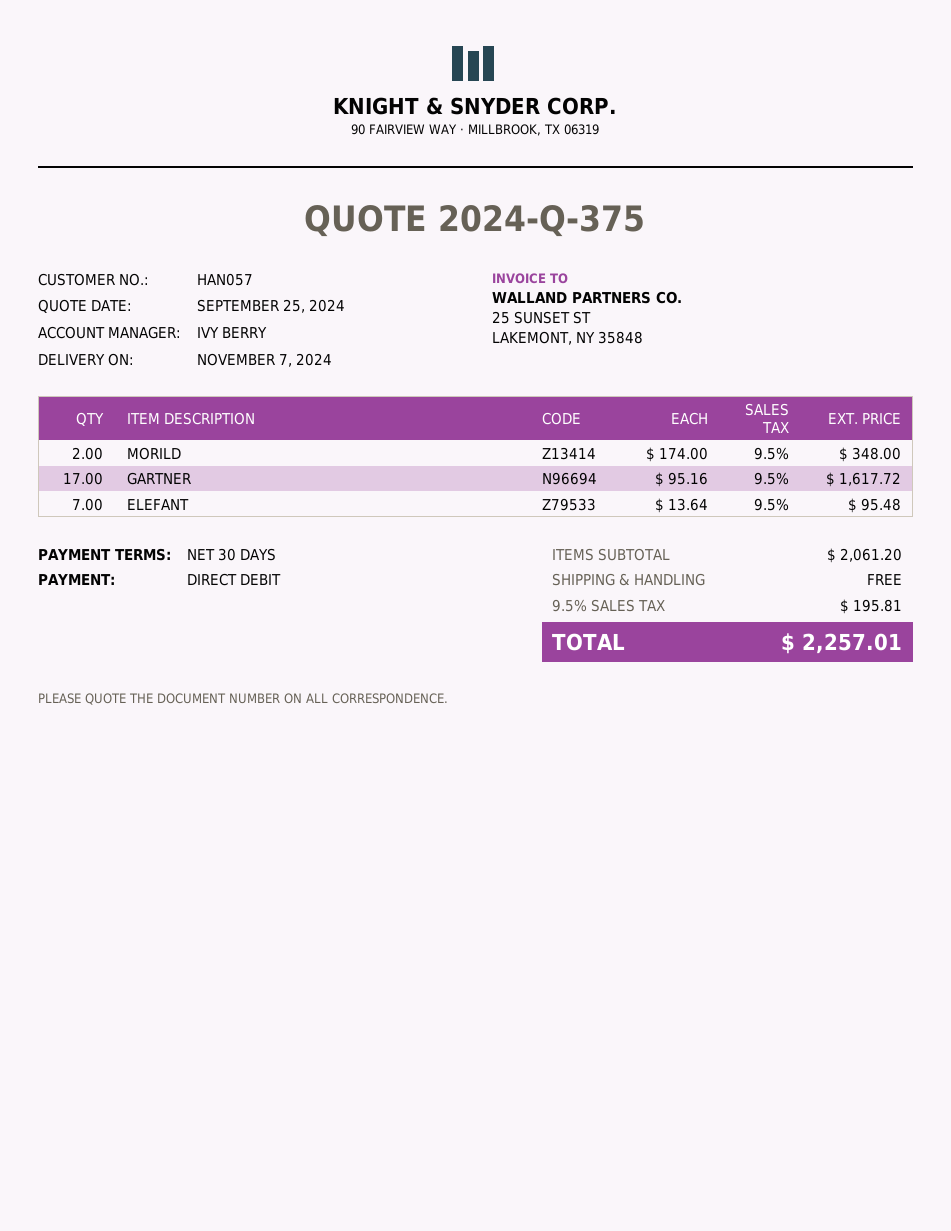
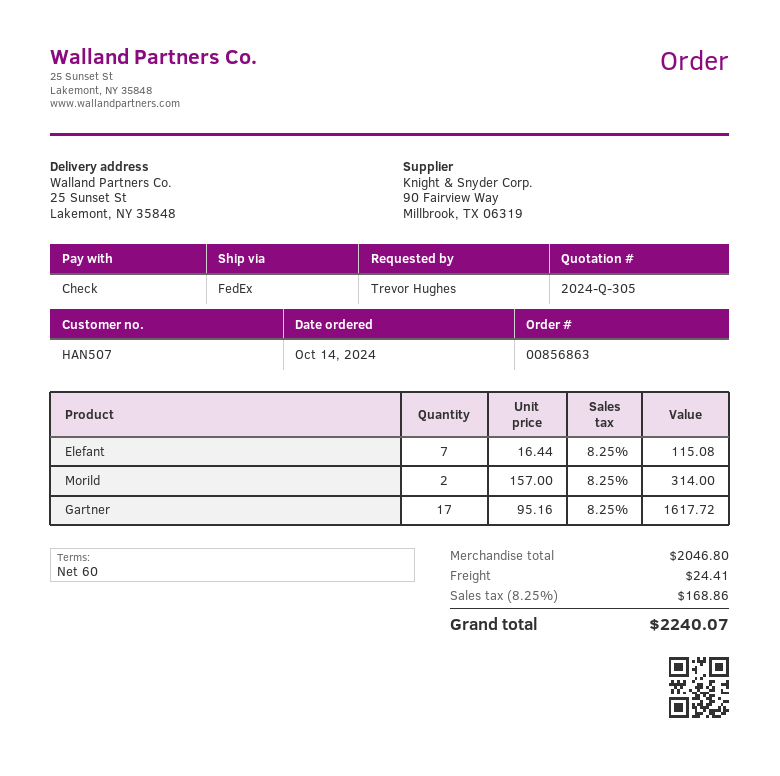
quote number: 2024-Q-375 -> 2024-Q-305
payment terms: 30 days -> 60 days
customer number: HAN057 -> HAN507
payment method: direct debit -> cheque
MORILD: 2 x 174.00 = 348.00 -> 2 x 157.00 = 314.00
ELEFANT: 7 x 13.64 = 95.48 -> 7 x 16.44 = 115.08
subtotal: 2061.20 -> 2046.80
shipping: 0.00 -> 24.41
tax: 9.5% = 195.81 -> 8.25% = 168.86
total: 2257.01 -> 2240.07

